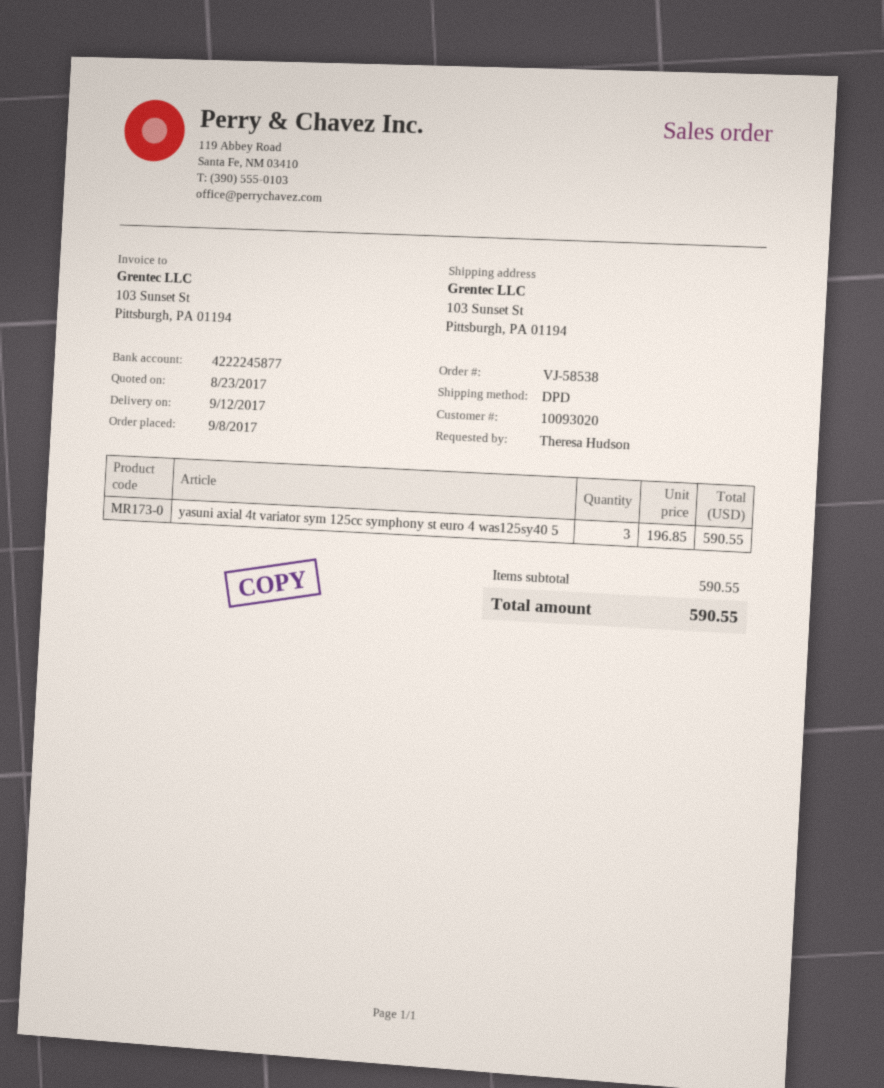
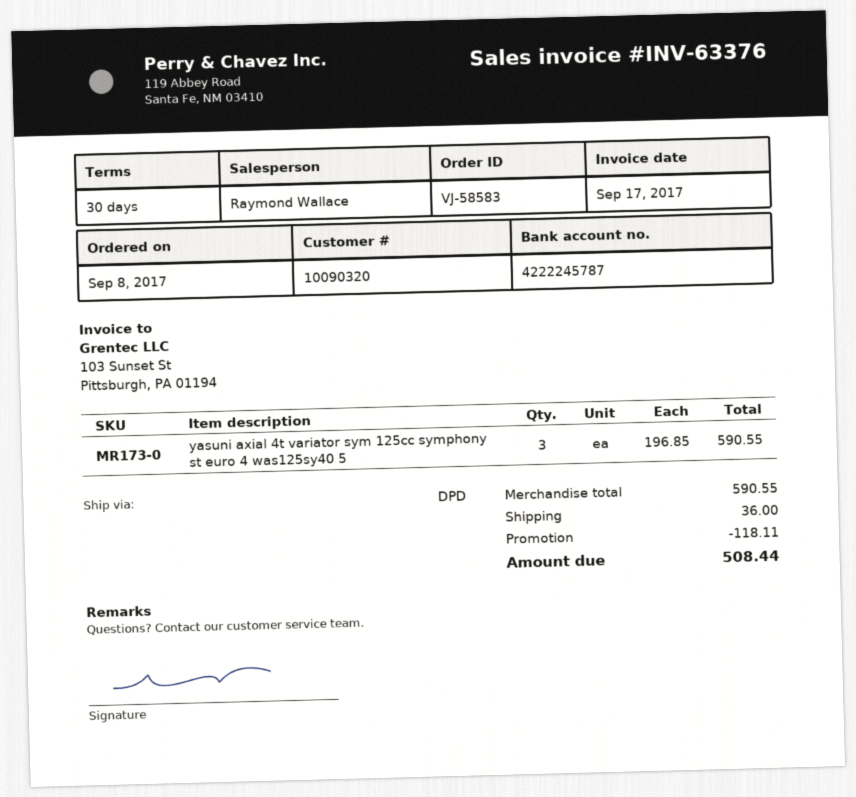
order number: VJ-58538 -> VJ-58583
customer number: 10093020 -> 10090320
bank account: 4222245877 -> 4222245787
discount: none -> 118.11
shipping: none -> 36.00
total: 590.55 -> 508.44

